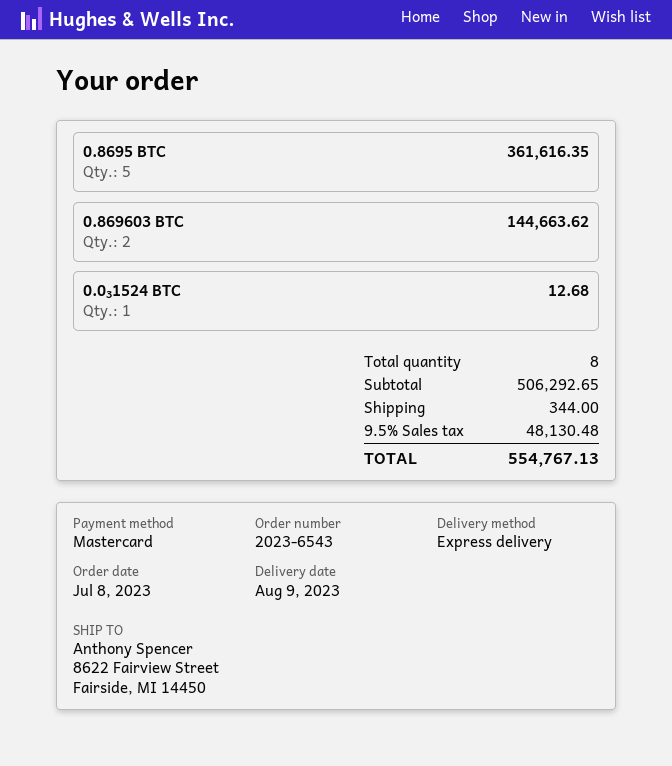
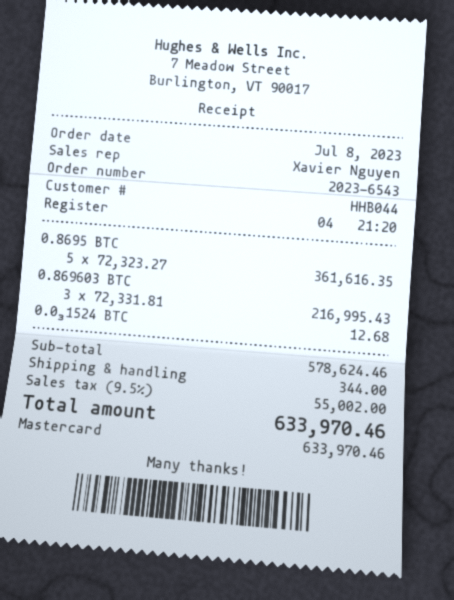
0.869603 BTC: 2 for 144663.62 -> 3 for 216995.43
subtotal: 506292.65 -> 578624.46
tax: 9.5% = 48130.48 -> 9.5% = 55002.00
total: 554767.13 -> 633970.46

